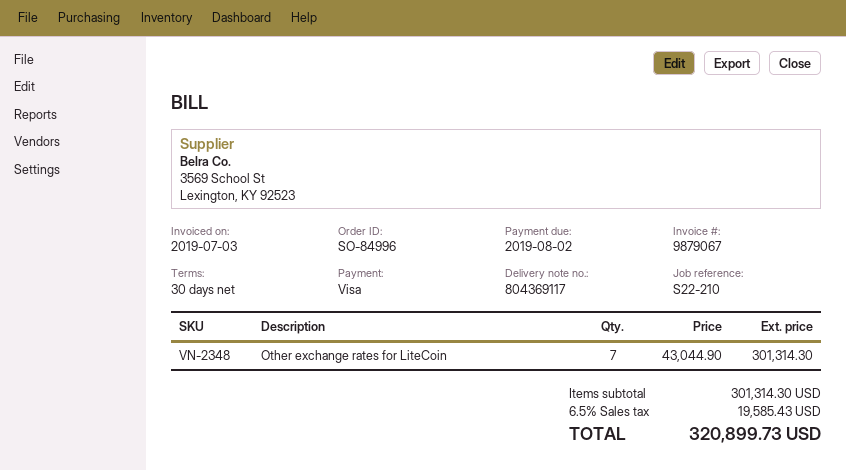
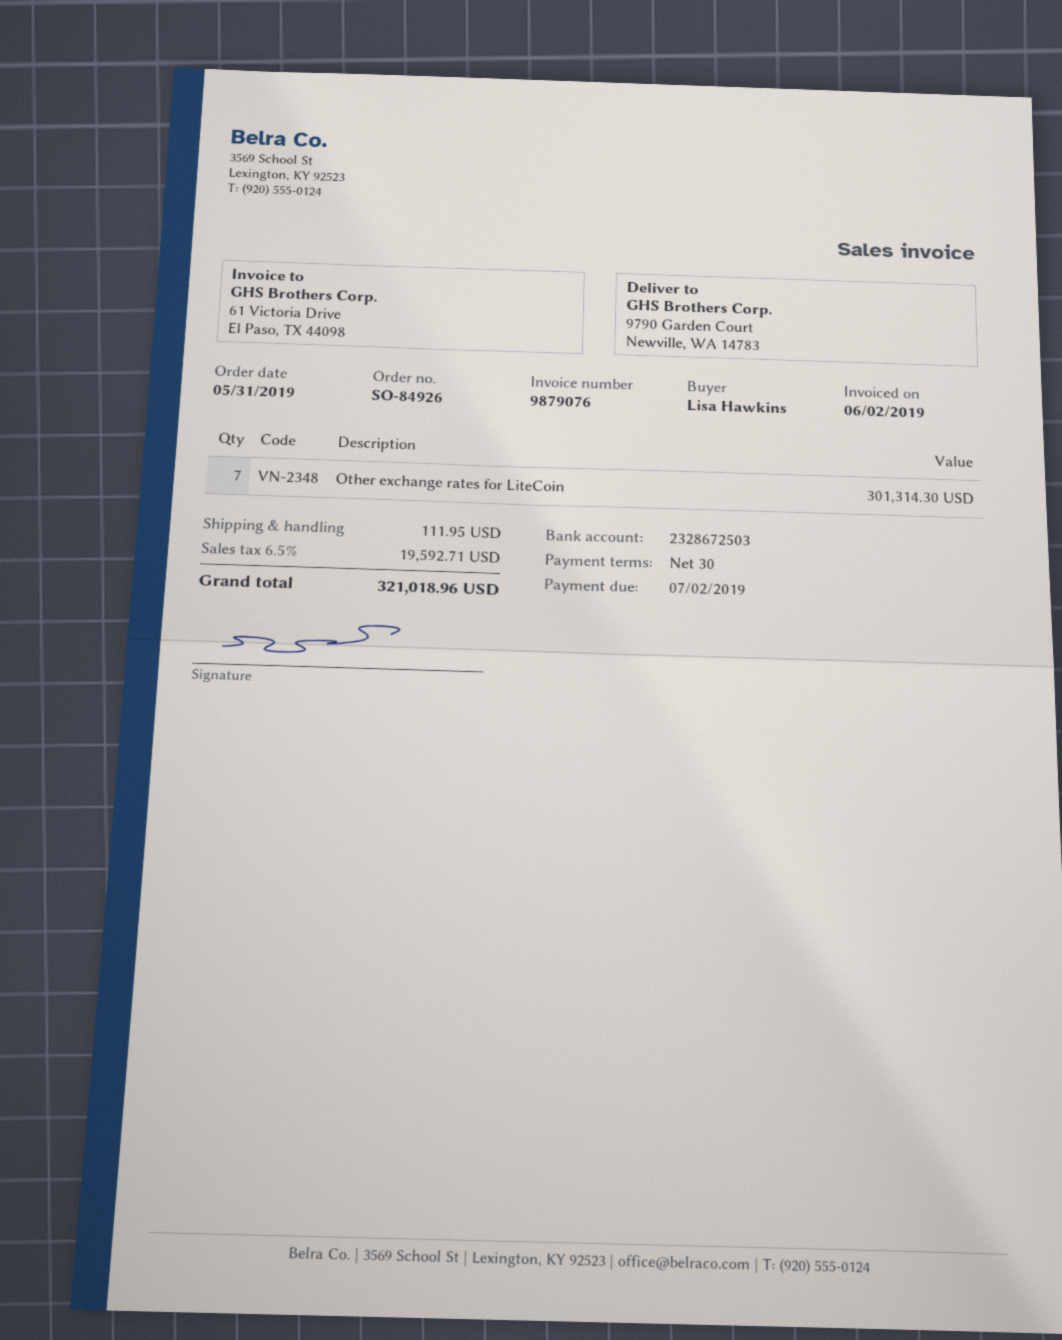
order number: SO-84996 -> SO-84926
invoice number: 9879067 -> 9879076
invoice date: 2019-07-03 -> 2019-06-02
due date: 2019-08-02 -> 2019-07-02
shipping: none -> 111.95
tax: 6.5% = 19585.43 -> 6.5% = 19592.71
total: 320899.73 -> 321018.96

